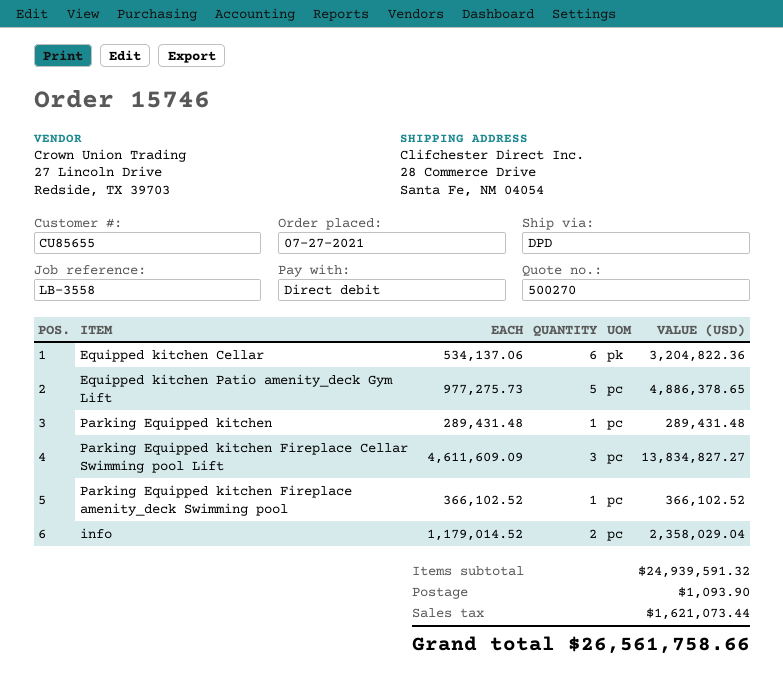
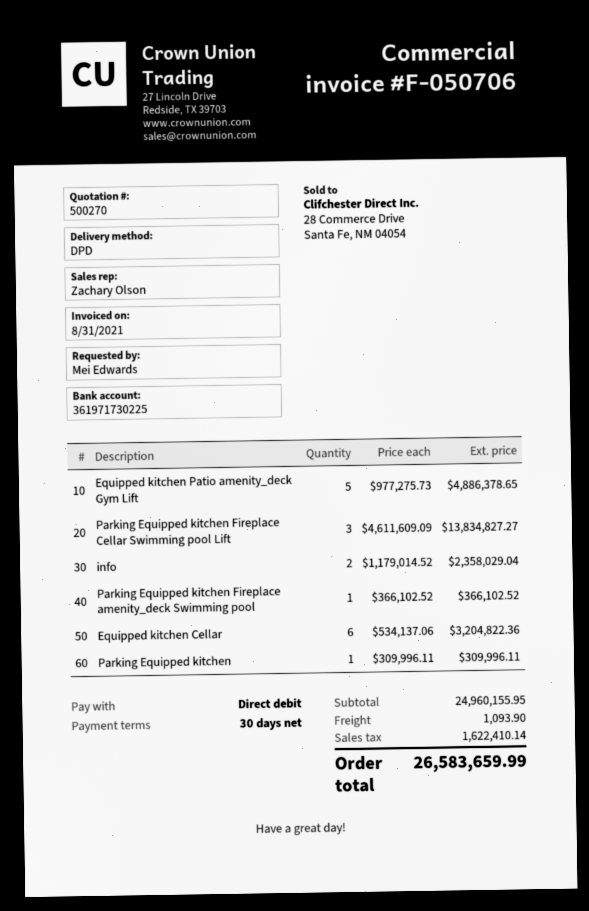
Parking Equipped kitchen: 1 x 289431.48 = 289431.48 -> 1 x 309996.11 = 309996.11
subtotal: 24939591.32 -> 24960155.95
tax: 1621073.44 -> 1622410.14
total: 26561758.66 -> 26583659.99

